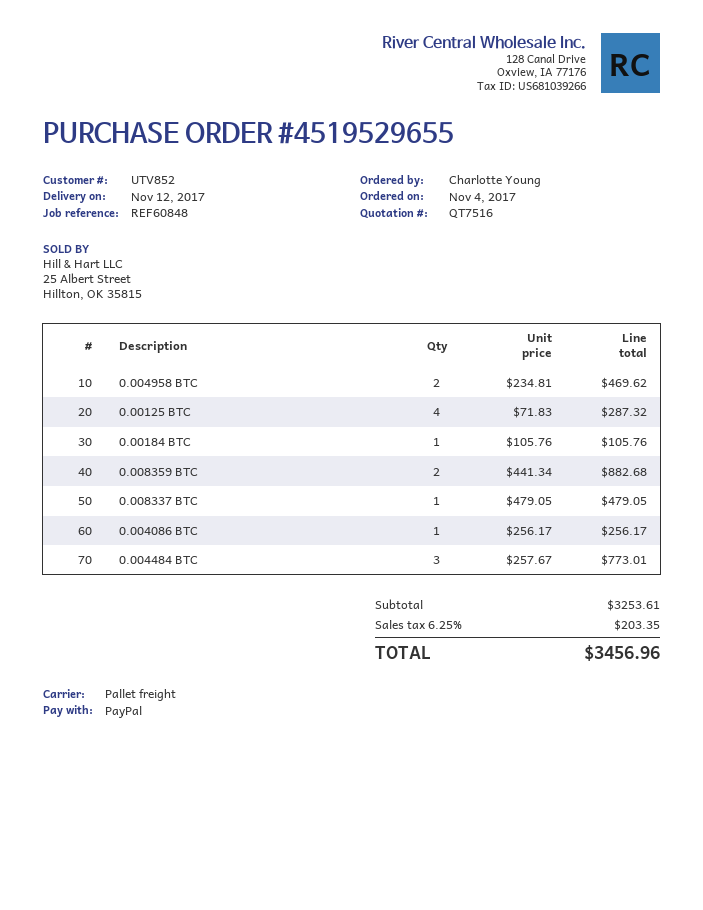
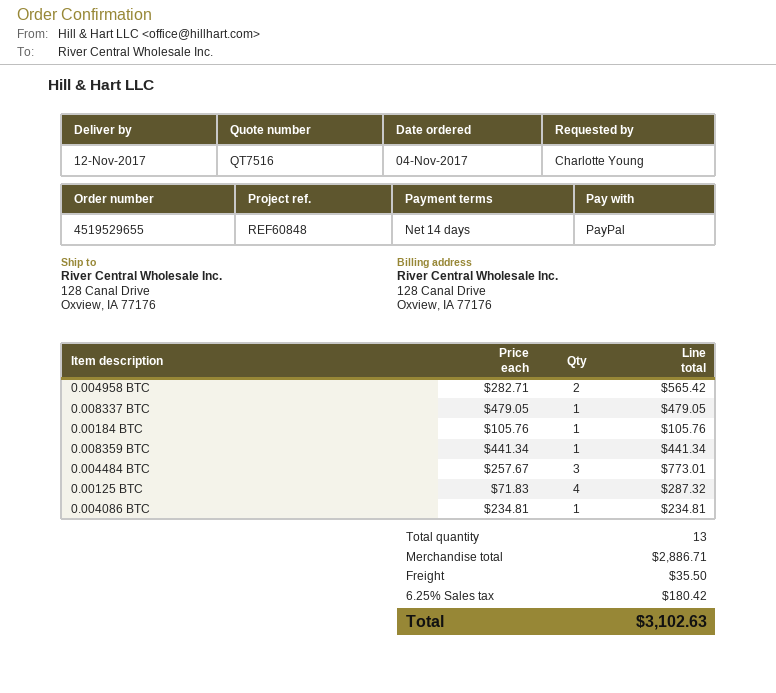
0.004958 BTC: 2 x 234.81 = 469.62 -> 2 x 282.71 = 565.42
0.008359 BTC: 2 x 441.34 = 882.68 -> 1 x 441.34 = 441.34
0.004086 BTC: 1 x 256.17 = 256.17 -> 1 x 234.81 = 234.81
subtotal: 3253.61 -> 2886.71
shipping: none -> 35.50
tax: 6.25% = 203.35 -> 6.25% = 180.42
total: 3456.96 -> 3102.63

